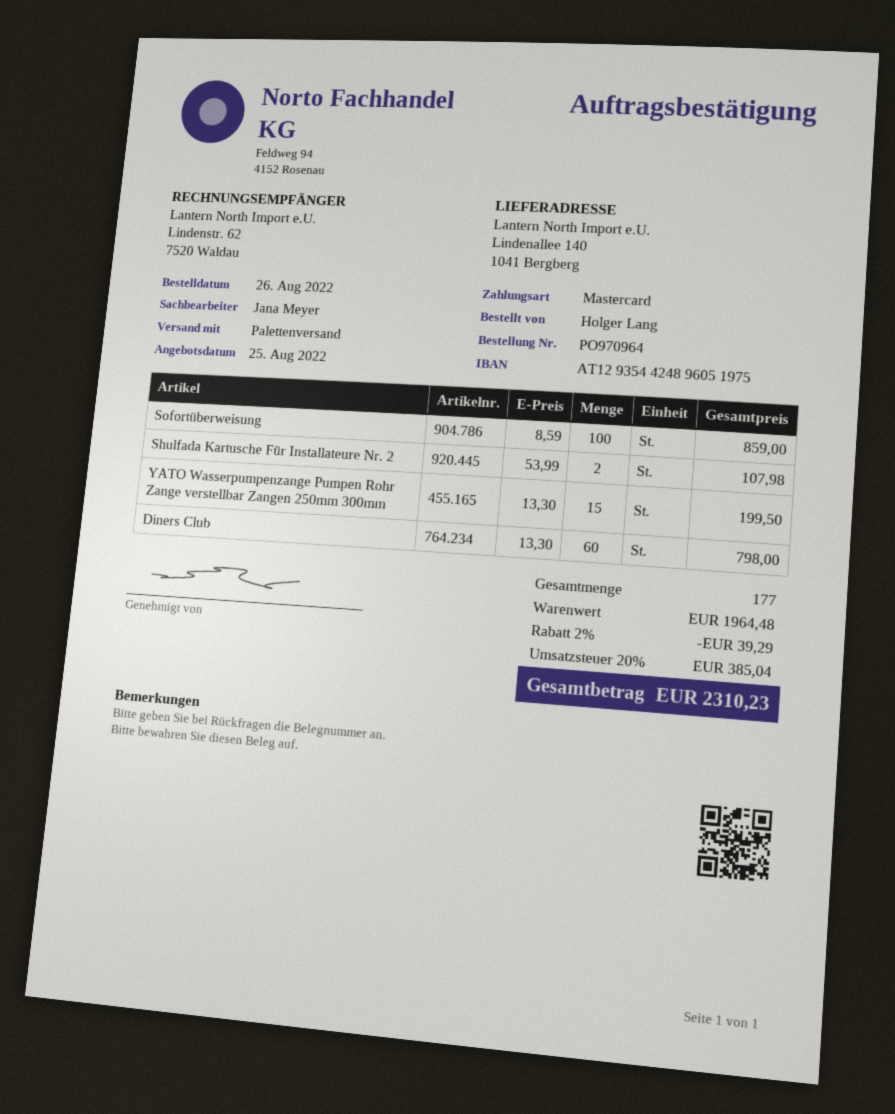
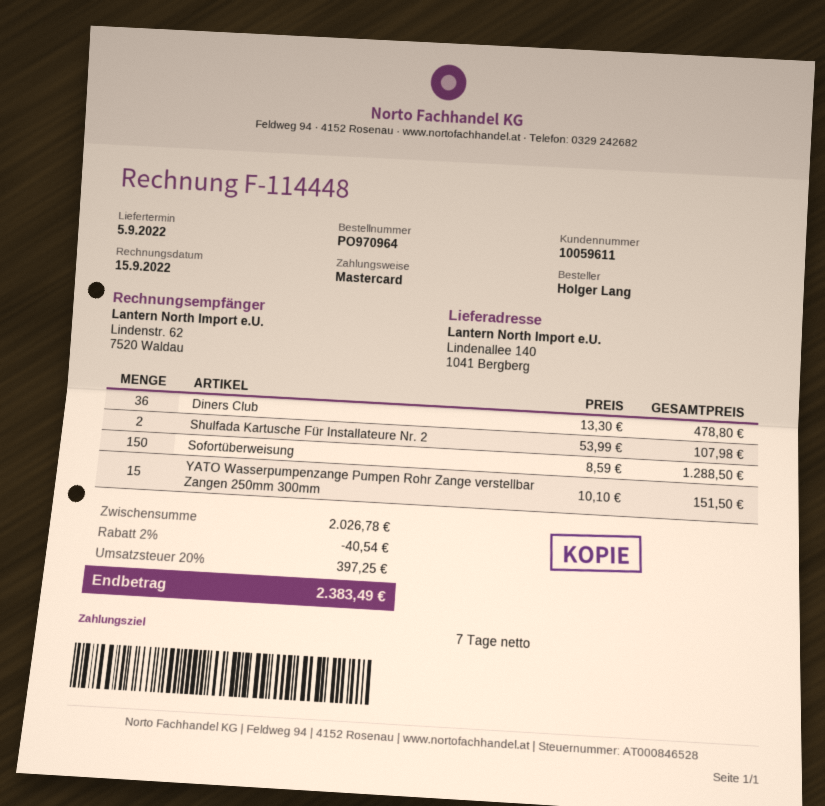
Sofortüberweisung: 100 x 8.59 = 859.00 -> 150 x 8.59 = 1288.50
YATO Wasserpumpenzange Pumpen Rohr Zange verstellbar Zangen 250mm 300mm: 15 x 13.30 = 199.50 -> 15 x 10.10 = 151.50
Diners Club: 60 x 13.30 = 798.00 -> 36 x 13.30 = 478.80
subtotal: 1964.48 -> 2026.78
discount: 2% = 39.29 -> 2% = 40.54
tax: 20% = 385.04 -> 20% = 397.25
total: 2310.23 -> 2383.49

